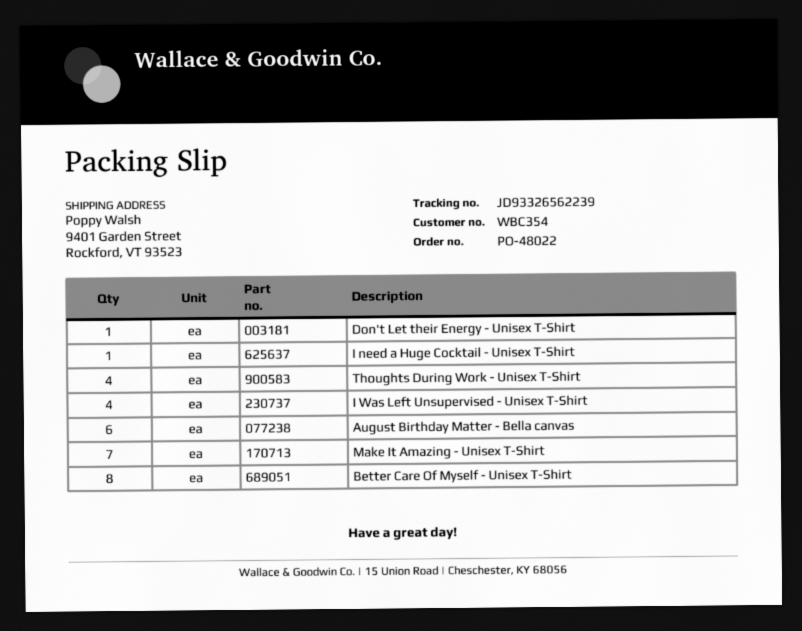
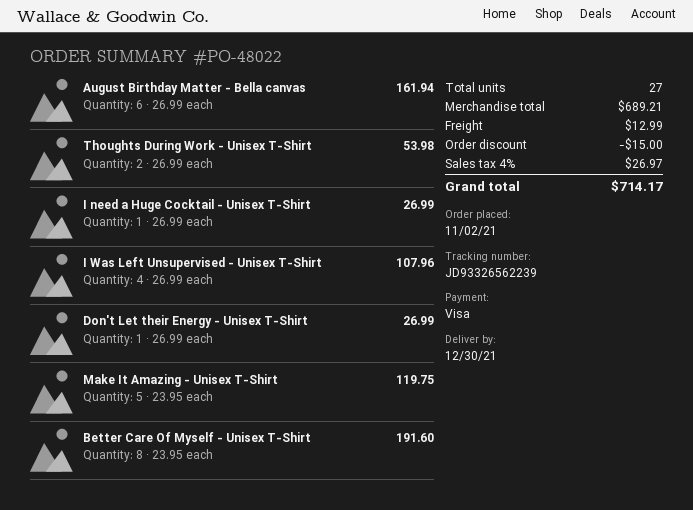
Thoughts During Work - Unisex T-Shirt: 4 -> 2
Make It Amazing - Unisex T-Shirt: 7 -> 5

